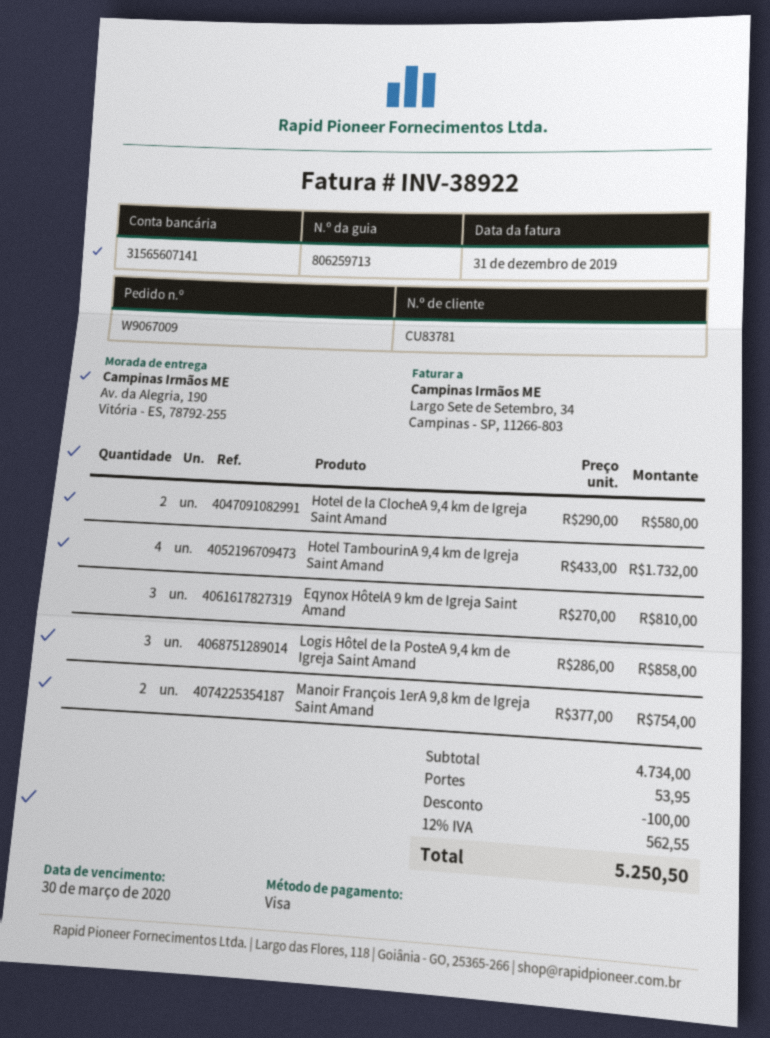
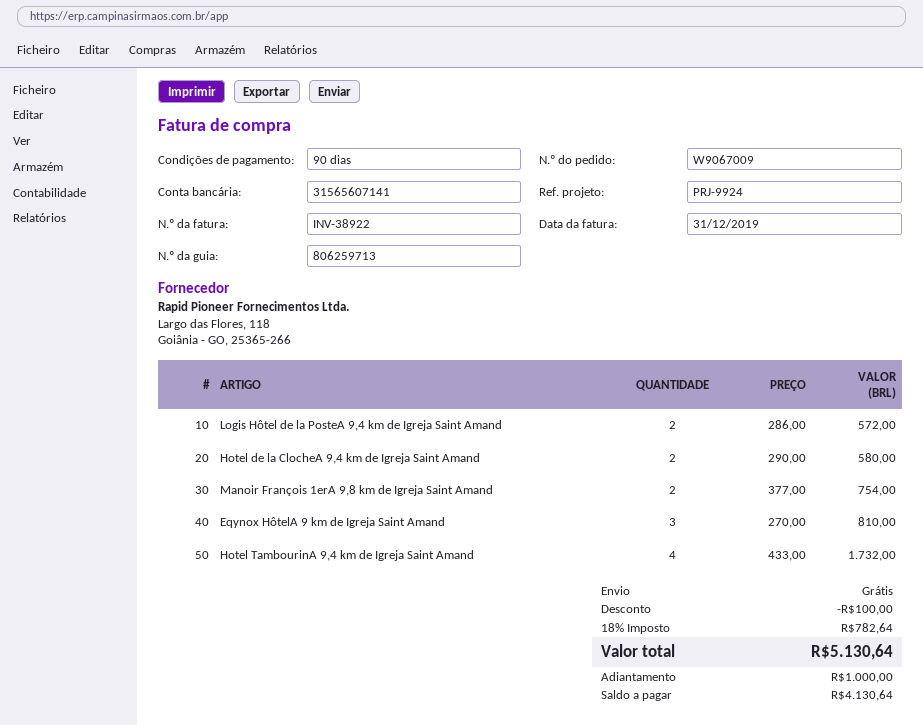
Logis Hôtel de la PosteA 9,4 km de Igreja Saint Amand: 3 x 286.00 = 858.00 -> 2 x 286.00 = 572.00
shipping: 53.95 -> 0.00
tax: 12% = 562.55 -> 18% = 782.64
total: 5250.50 -> 5130.64

